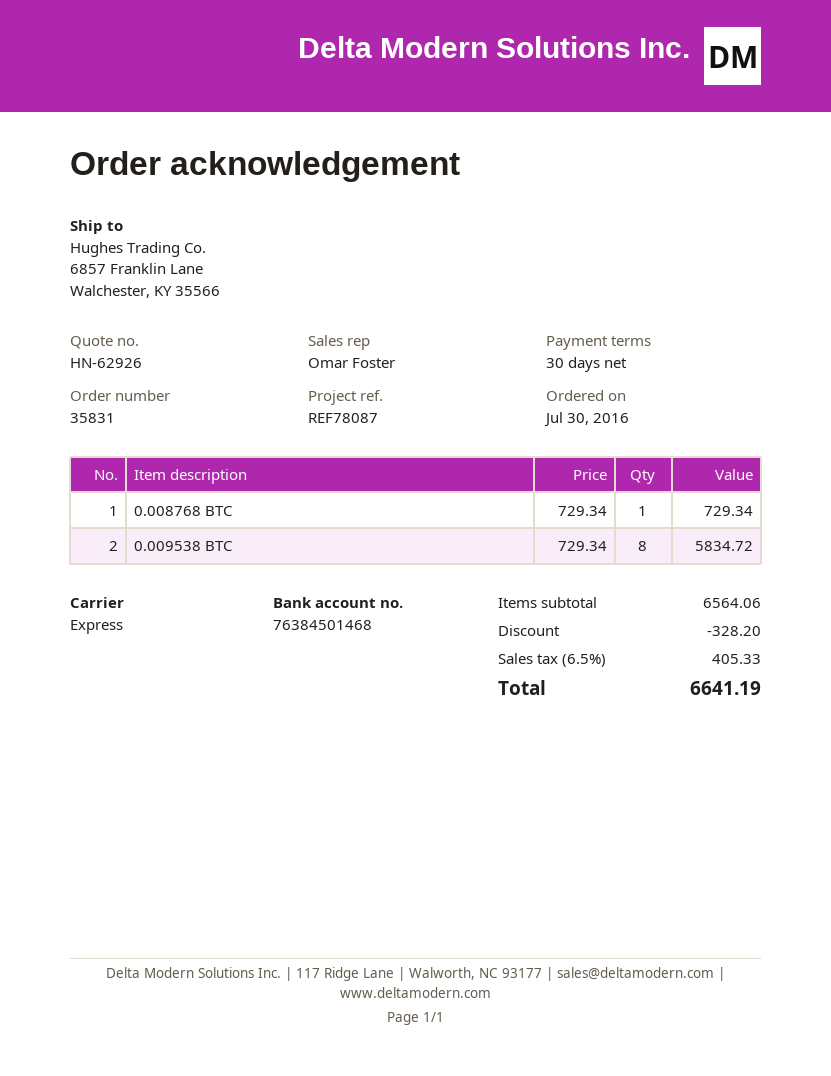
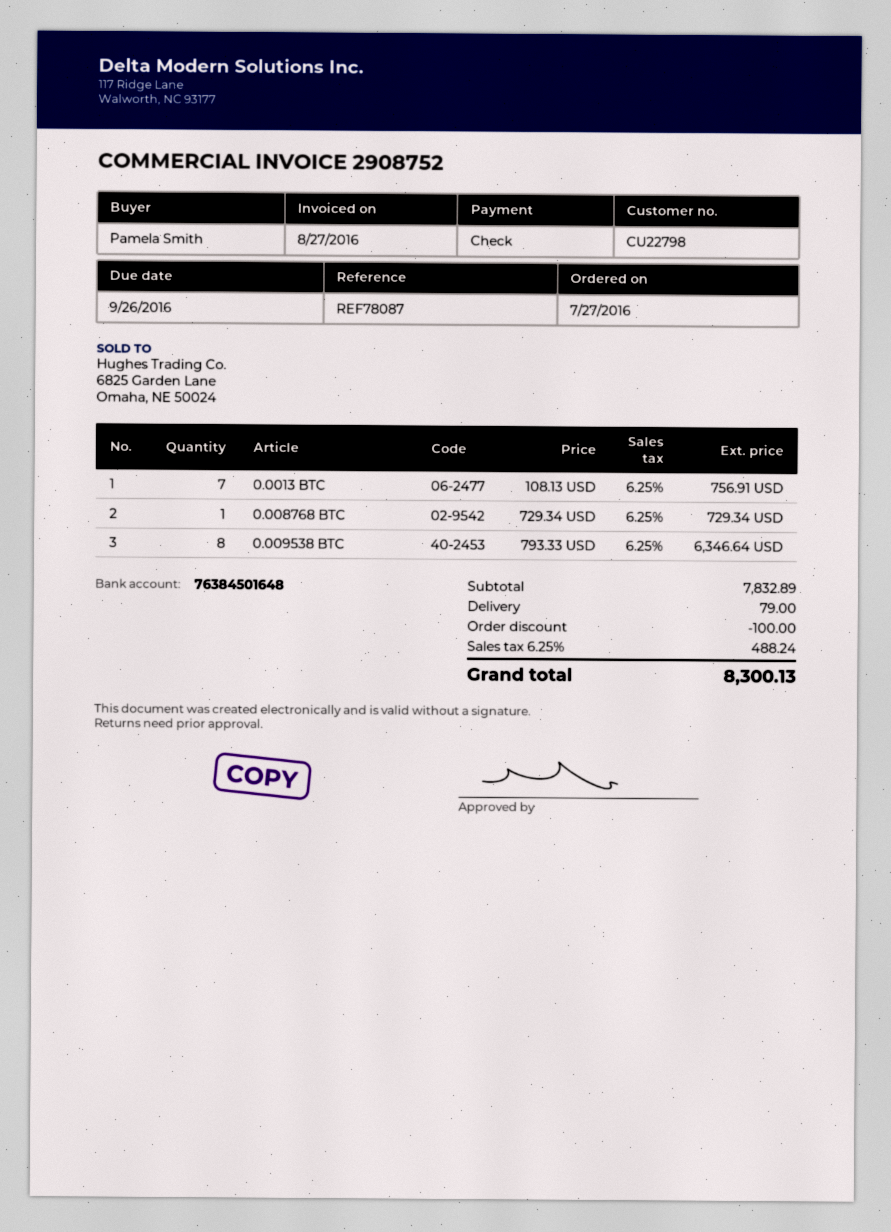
order date: 2016-07-30 -> 2016-07-27
bank account: 76384501468 -> 76384501648
0.009538 BTC: 8 x 729.34 = 5834.72 -> 8 x 793.33 = 6346.64
0.0013 BTC: none -> 7 x 108.13 = 756.91
subtotal: 6564.06 -> 7832.89
discount: 328.20 -> 100.00
shipping: none -> 79.00
tax: 6.5% = 405.33 -> 6.25% = 488.24
total: 6641.19 -> 8300.13

